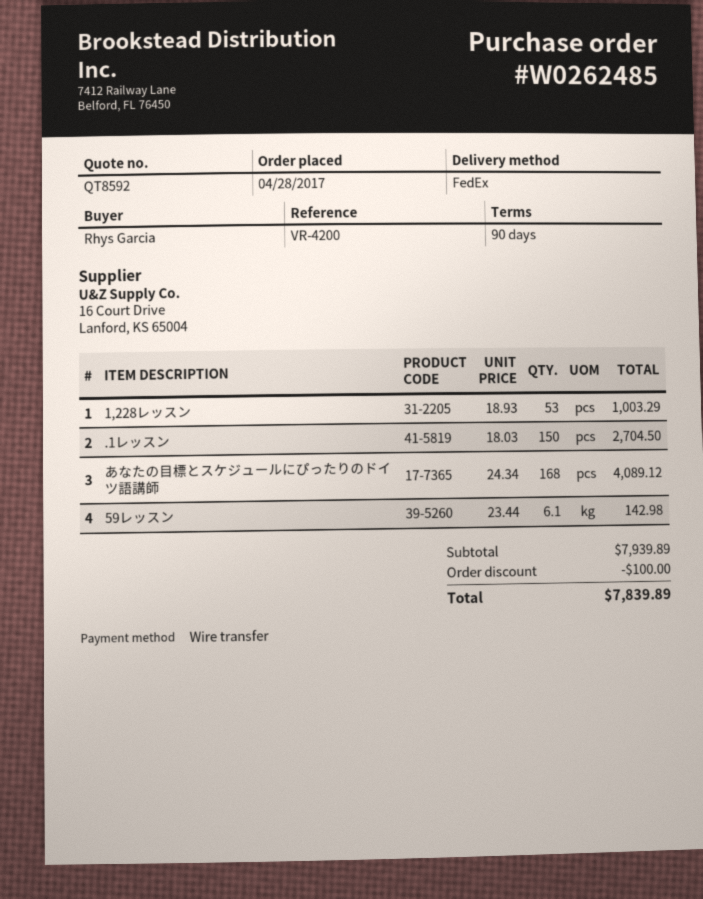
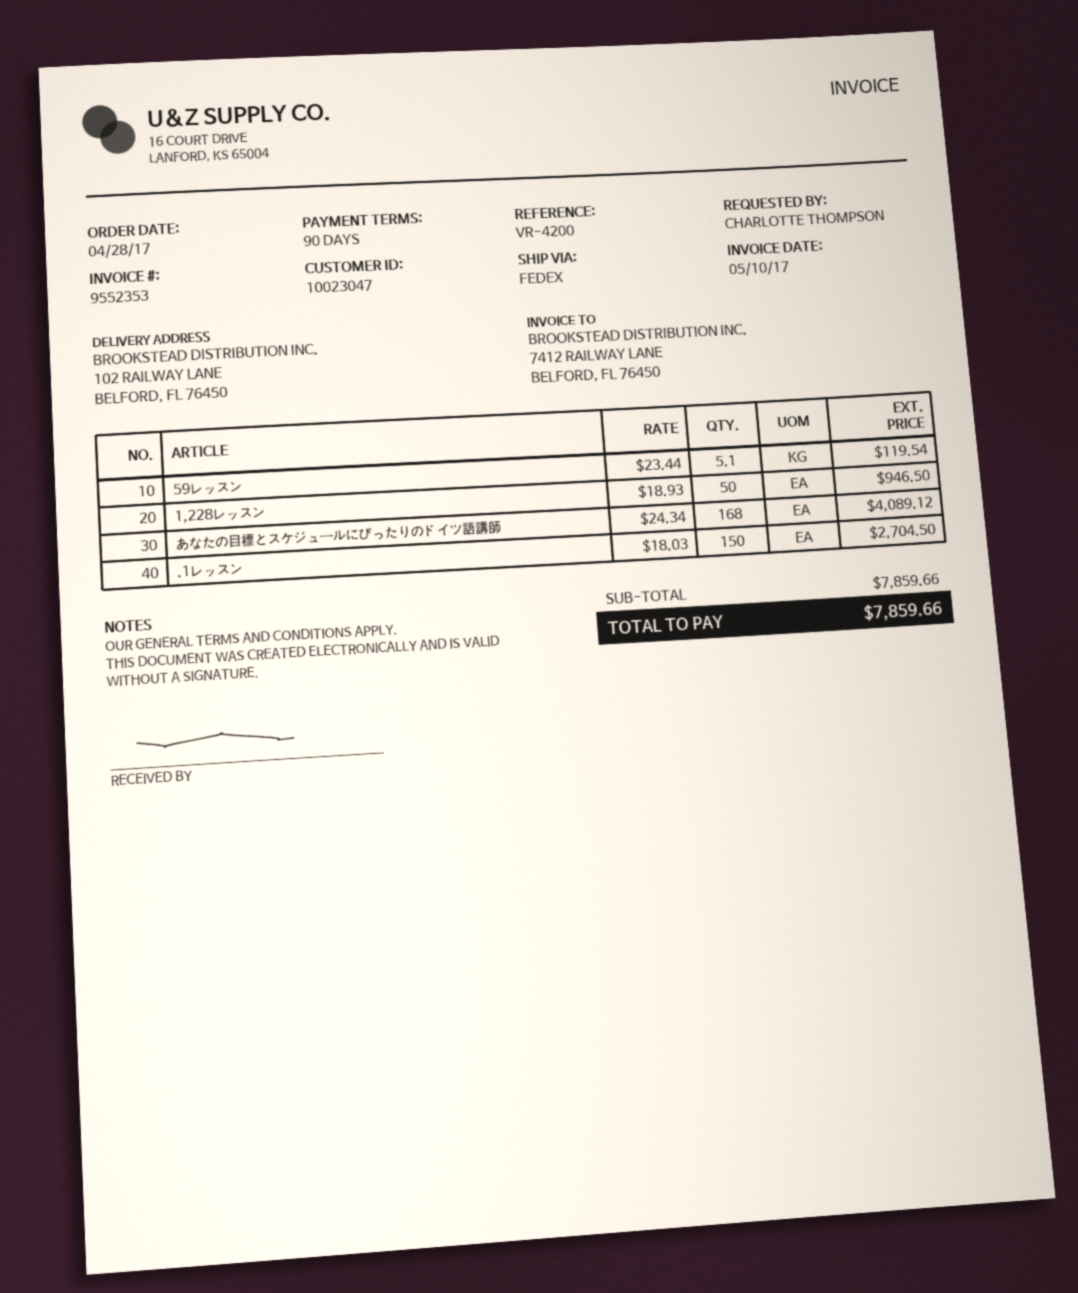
ordered by: Rhys Garcia -> CHARLOTTE THOMPSON
1,228レッスン: 53 x 18.93 = 1003.29 -> 50 x 18.93 = 946.50
59レッスン: 6.1 x 23.44 = 142.98 -> 5.1 x 23.44 = 119.54
subtotal: 7939.89 -> 7859.66
discount: 100.00 -> none
total: 7839.89 -> 7859.66

